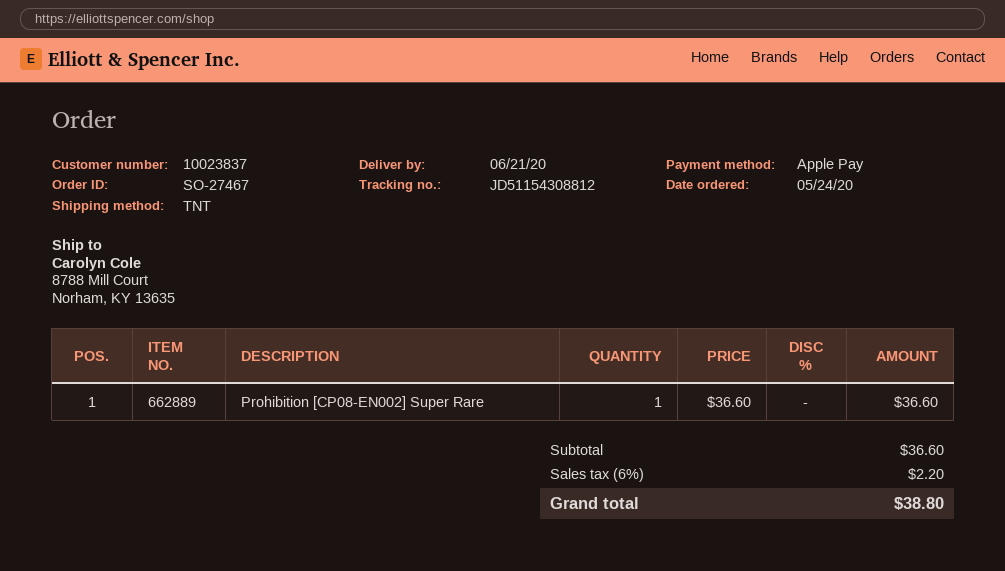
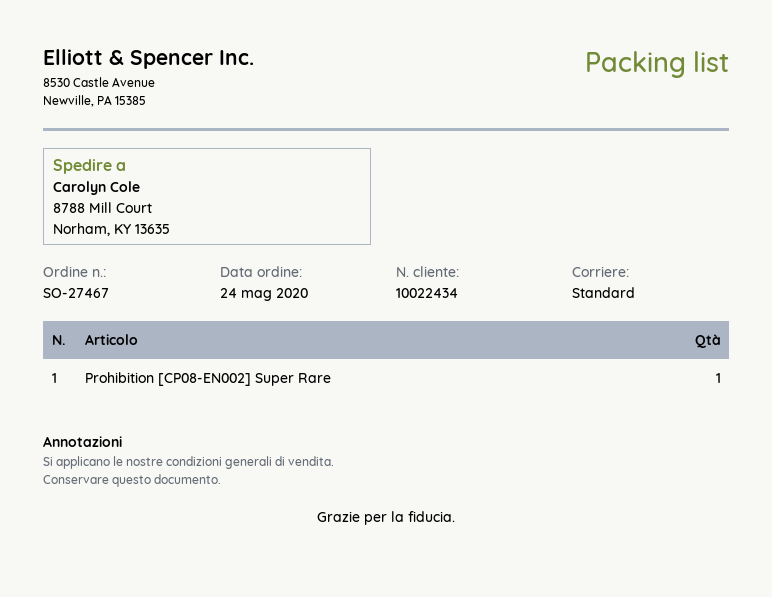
customer number: 10023837 -> 10022434
shipping method: TNT -> standard

